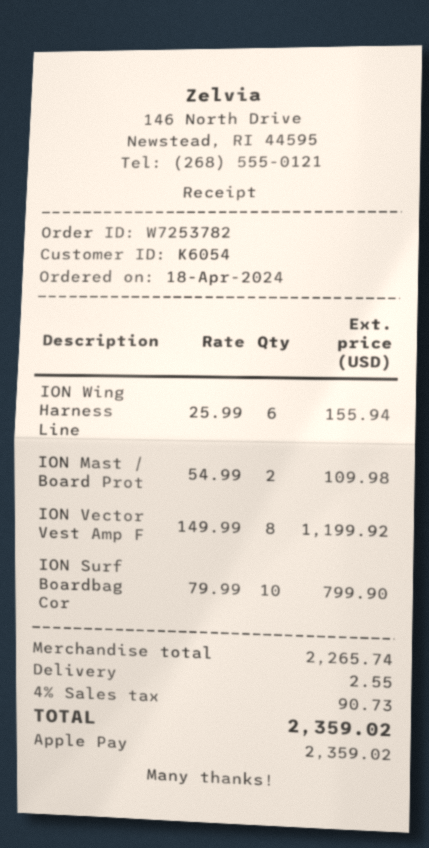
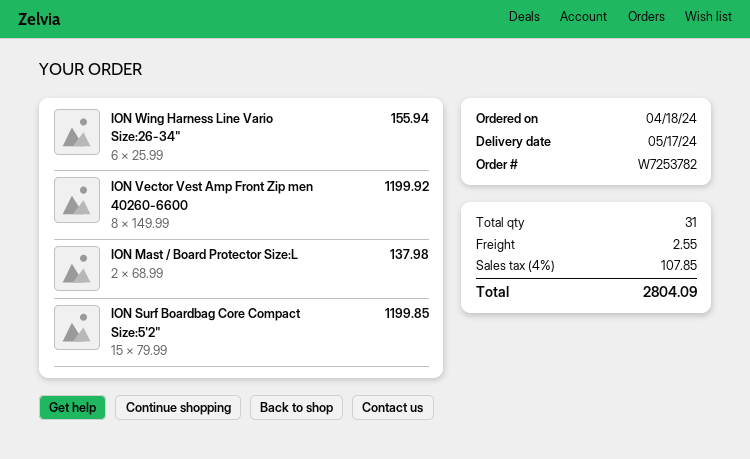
ION Mast / Board Prot: 2 x 54.99 = 109.98 -> 2 x 68.99 = 137.98
ION Surf Boardbag Cor: 10 x 79.99 = 799.90 -> 15 x 79.99 = 1199.85
tax: 4% = 90.73 -> 4% = 107.85
total: 2359.02 -> 2804.09

